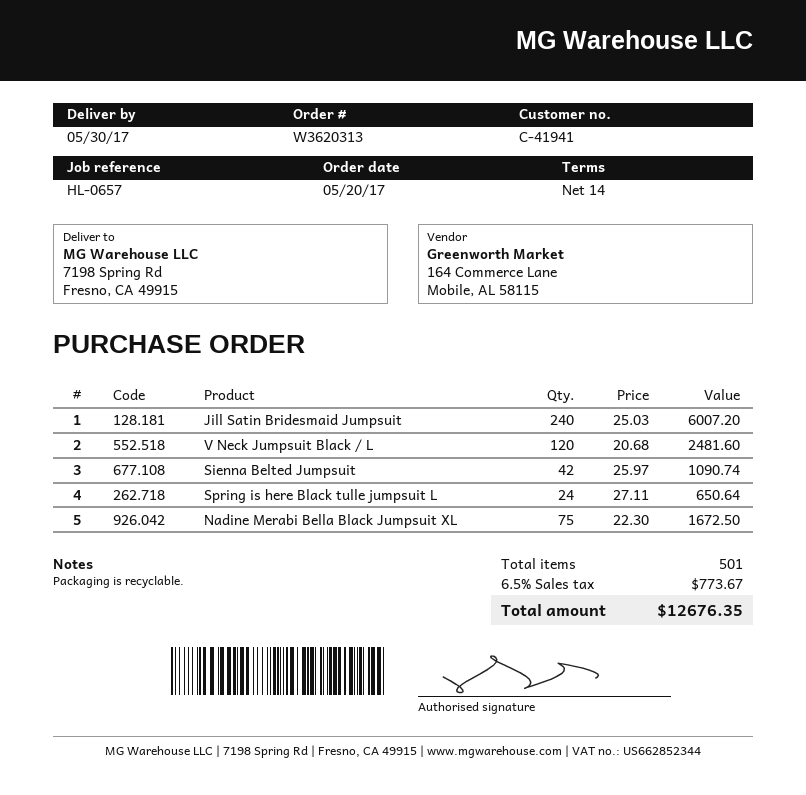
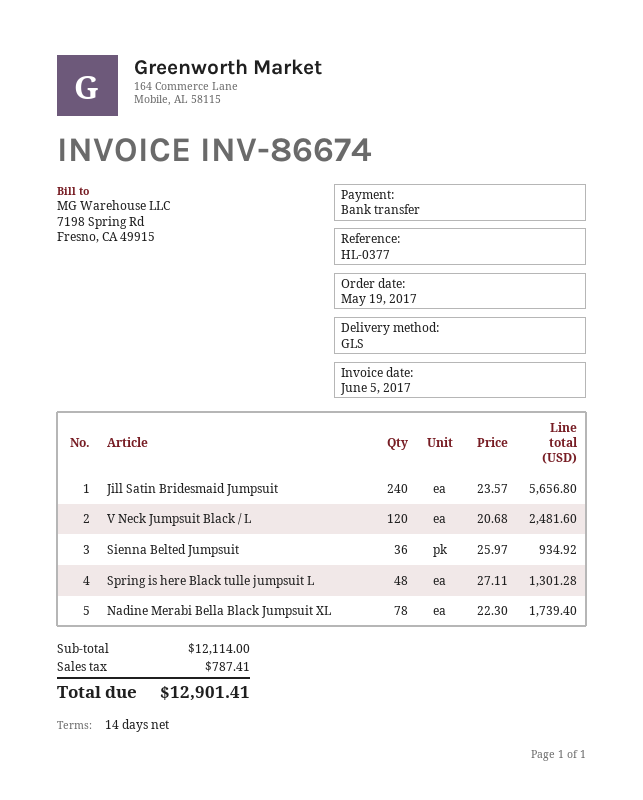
order date: 2017-05-20 -> 2017-05-19
reference: HL-0657 -> HL-0377
Jill Satin Bridesmaid Jumpsuit: 240 x 25.03 = 6007.20 -> 240 x 23.57 = 5656.80
Sienna Belted Jumpsuit: 42 x 25.97 = 1090.74 -> 36 x 25.97 = 934.92
Spring is here Black tulle jumpsuit L: 24 x 27.11 = 650.64 -> 48 x 27.11 = 1301.28
Nadine Merabi Bella Black Jumpsuit XL: 75 x 22.30 = 1672.50 -> 78 x 22.30 = 1739.40
tax: 773.67 -> 787.41
total: 12676.35 -> 12901.41

